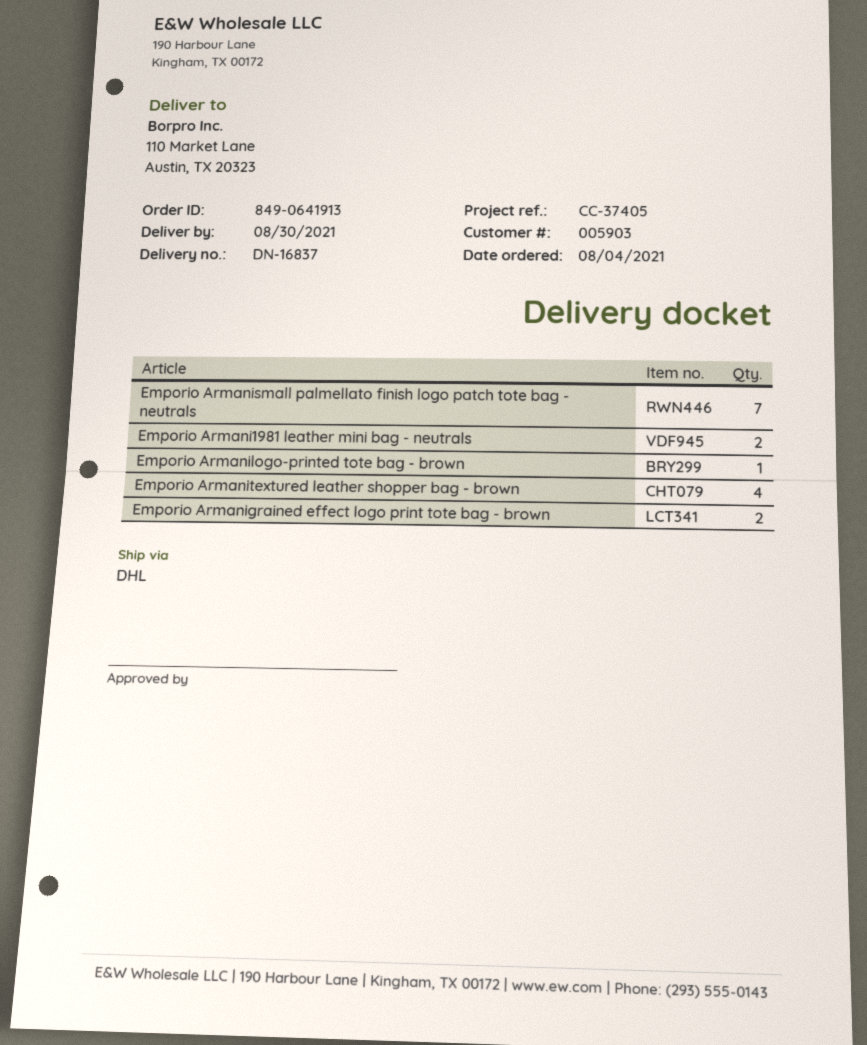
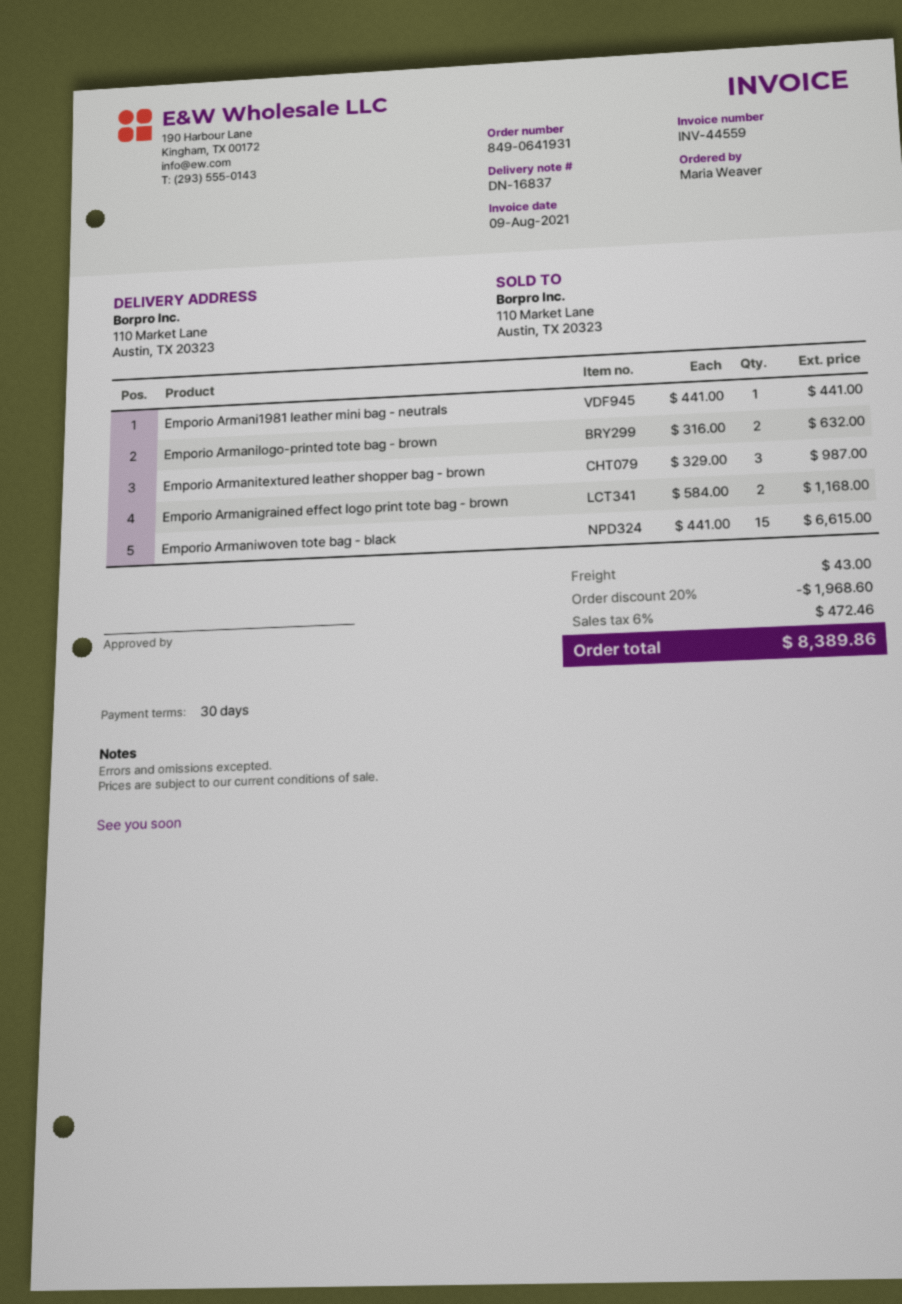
order number: 849-0641913 -> 849-0641931
Emporio Armanismall palmellato finish logo patch tote bag - neutrals: 7 -> none
Emporio Armani1981 leather mini bag - neutrals: 2 -> 1
Emporio Armanilogo-printed tote bag - brown: 1 -> 2
Emporio Armanitextured leather shopper bag - brown: 4 -> 3
Emporio Armaniwoven tote bag - black: none -> 15

